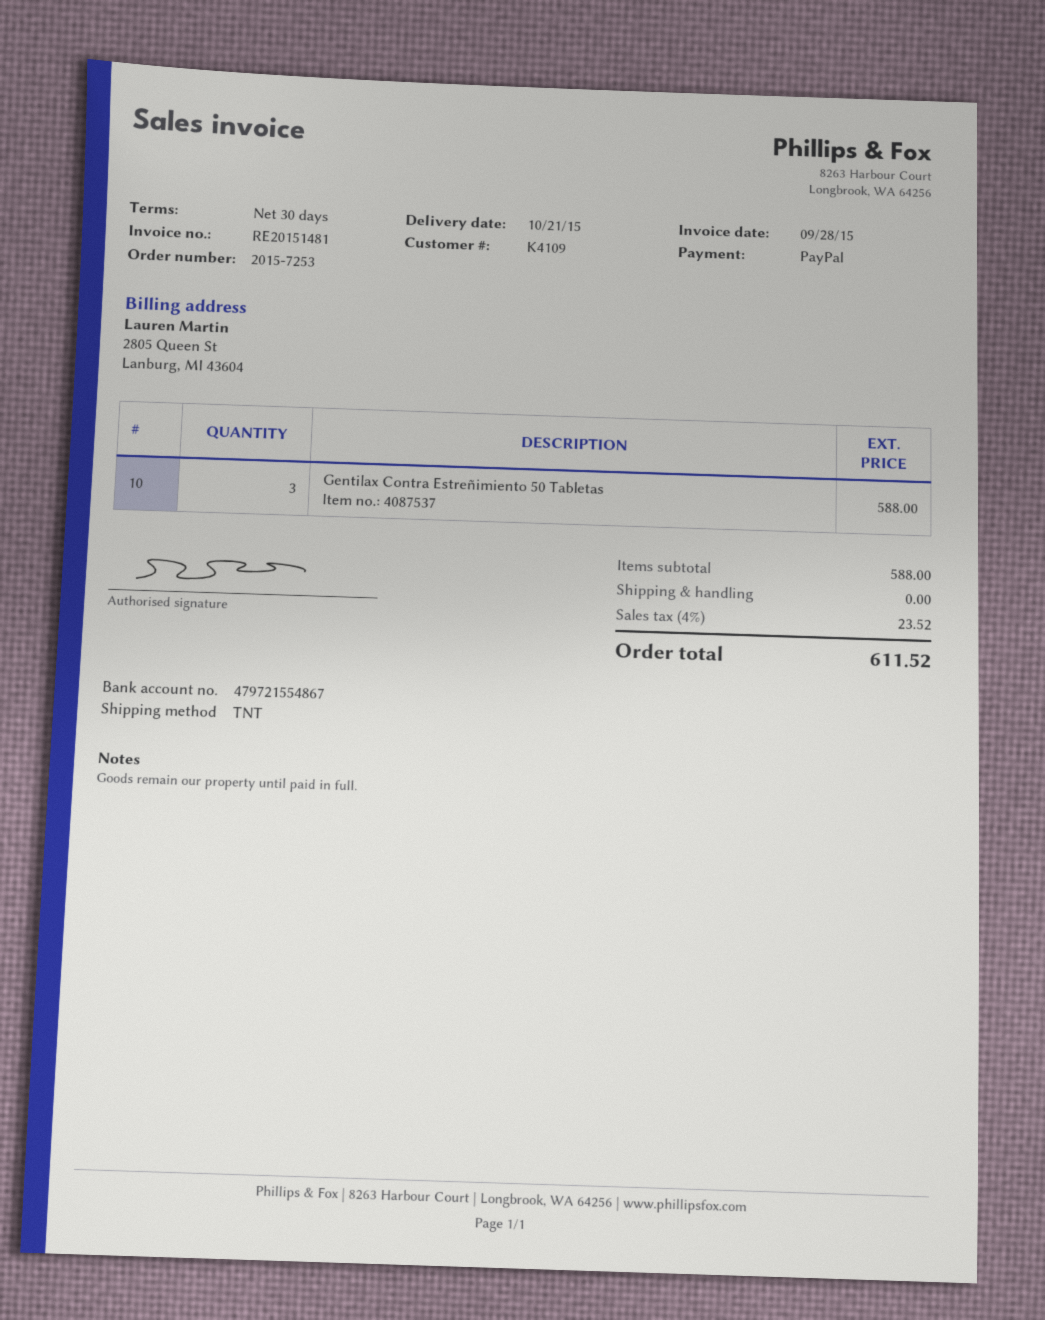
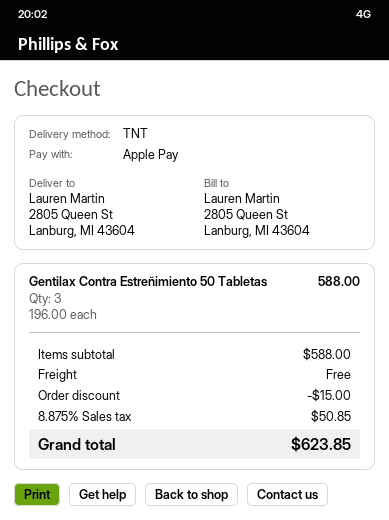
payment method: PayPal -> Apple Pay
discount: none -> 15.00
tax: 4% = 23.52 -> 8.875% = 50.85
total: 611.52 -> 623.85

